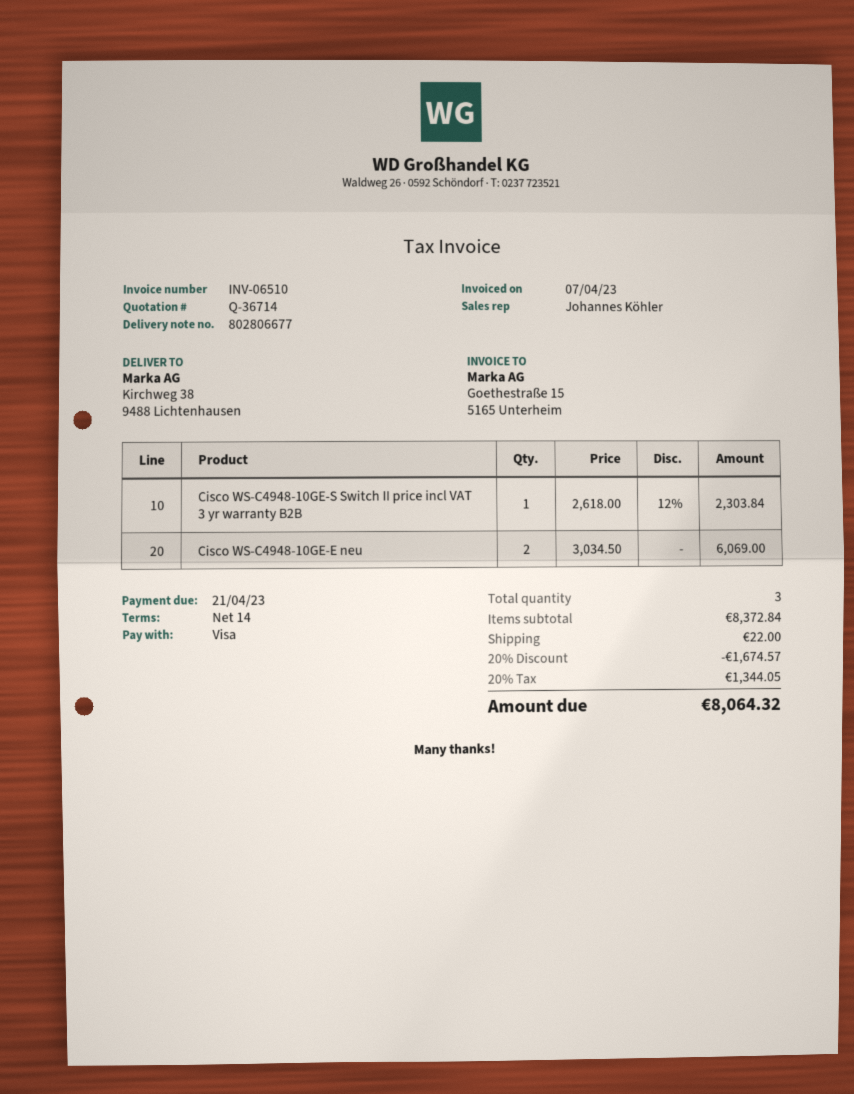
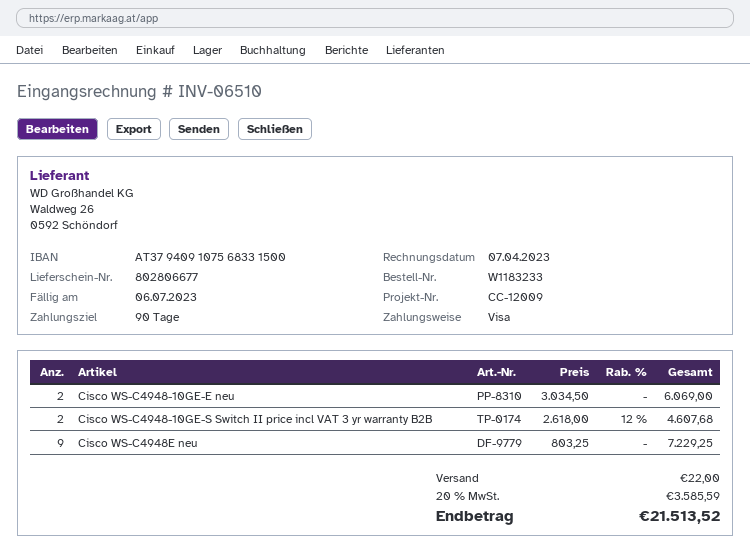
payment terms: 14 days -> 90 days
due date: 2023-04-21 -> 2023-07-06
Cisco WS-C4948-10GE-S Switch II price incl VAT 3 yr warranty B2B: 1 x 2618.00 - 12% = 2303.84 -> 2 x 2618.00 - 12% = 4607.68
Cisco WS-C4948E neu: none -> 9 x 803.25 = 7229.25
discount: 20% = 1674.57 -> none
tax: 20% = 1344.05 -> 20% = 3585.59
total: 8064.32 -> 21513.52

